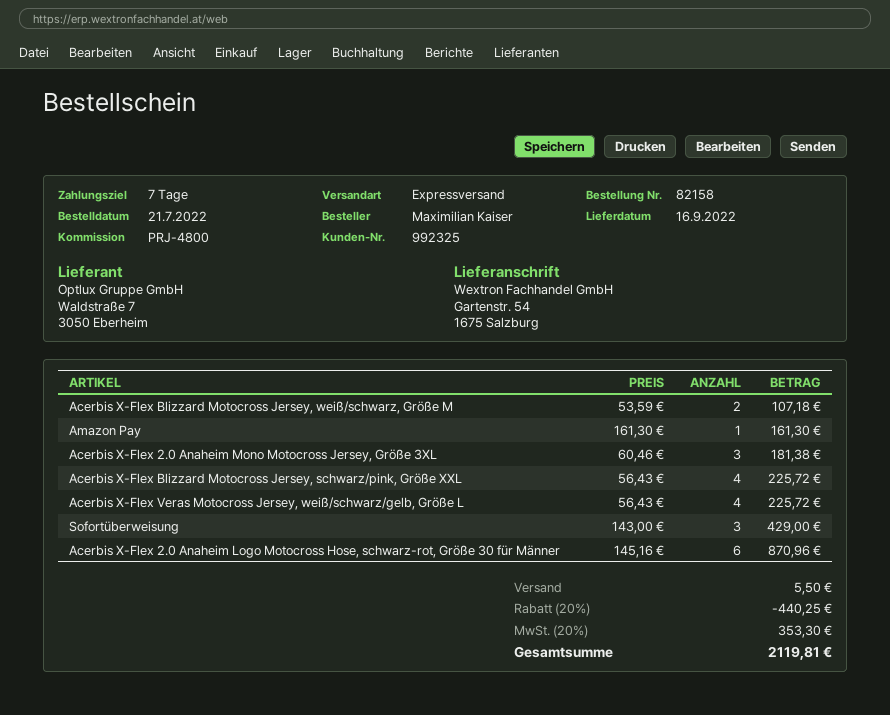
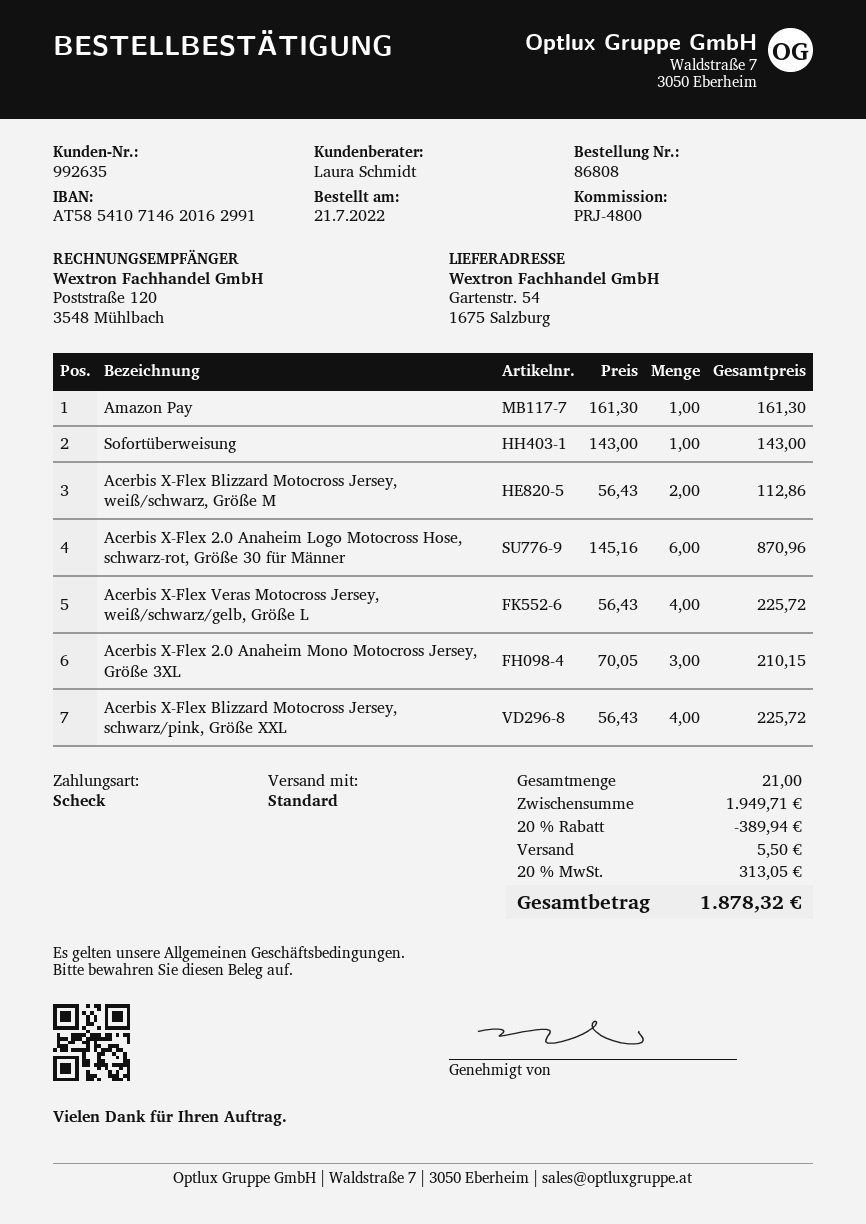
order number: 82158 -> 86808
customer number: 992325 -> 992635
shipping method: express -> standard
Acerbis X-Flex Blizzard Motocross Jersey, weiß/schwarz, Größe M: 2 x 53.59 = 107.18 -> 2 x 56.43 = 112.86
Acerbis X-Flex 2.0 Anaheim Mono Motocross Jersey, Größe 3XL: 3 x 60.46 = 181.38 -> 3 x 70.05 = 210.15
Sofortüberweisung: 3 x 143.00 = 429.00 -> 1 x 143.00 = 143.00
discount: 20% = 440.25 -> 20% = 389.94
tax: 20% = 353.30 -> 20% = 313.05
total: 2119.81 -> 1878.32

